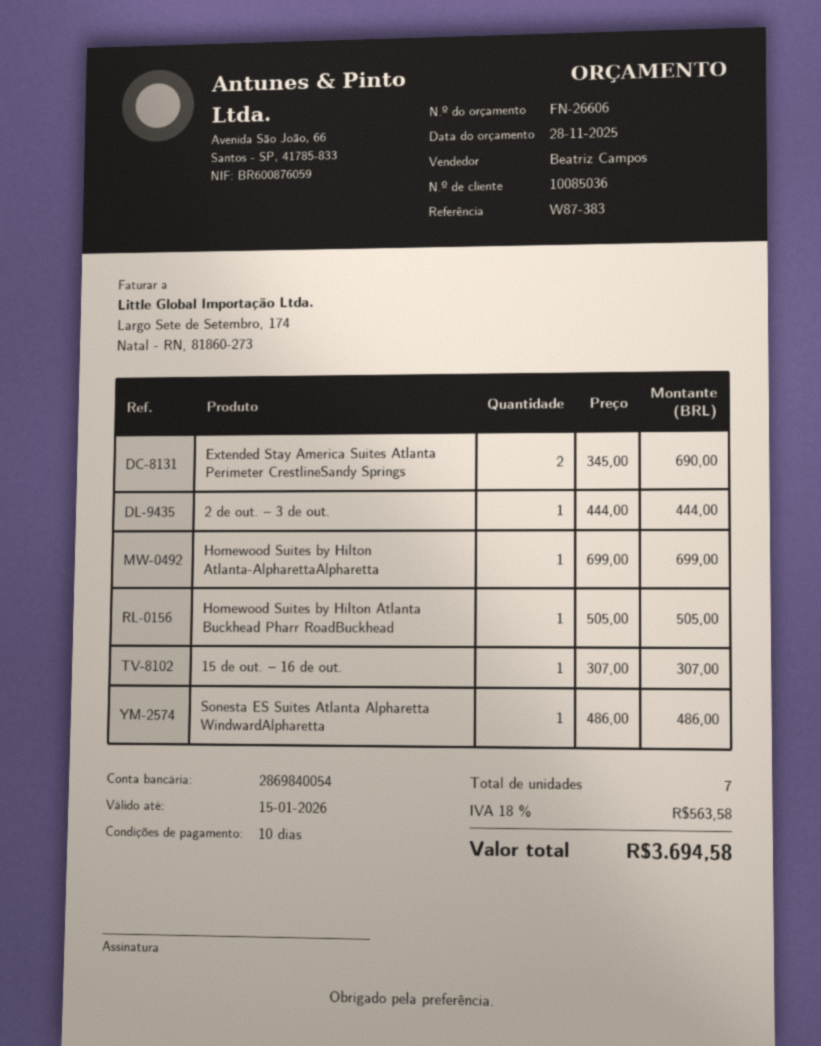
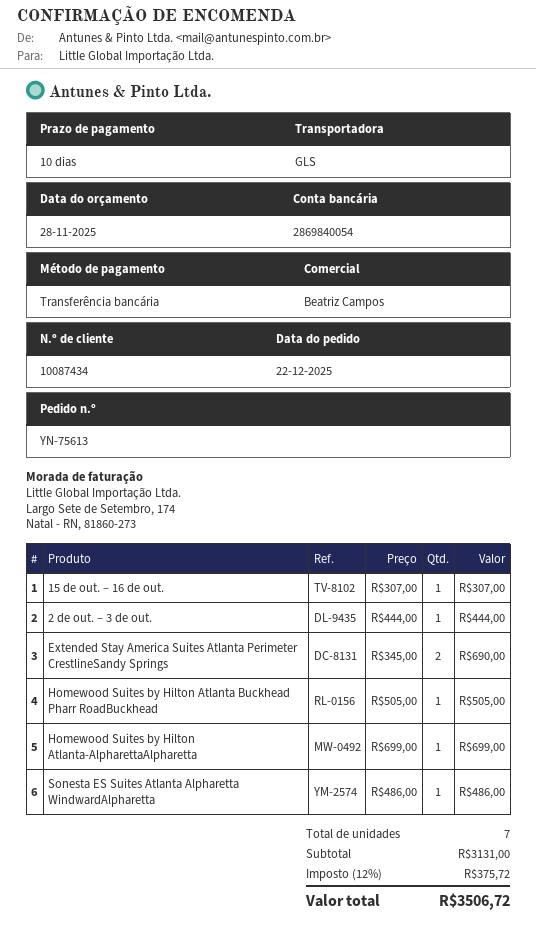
customer number: 10085036 -> 10087434
tax: 18% = 563.58 -> 12% = 375.72
total: 3694.58 -> 3506.72

